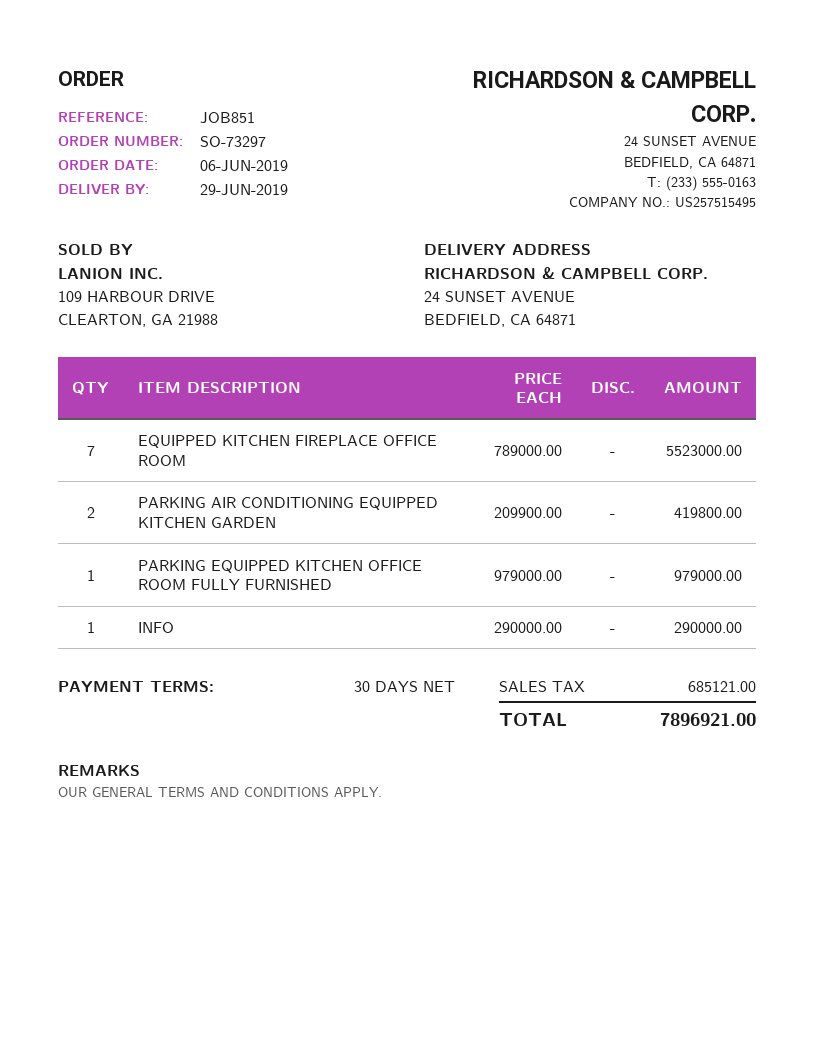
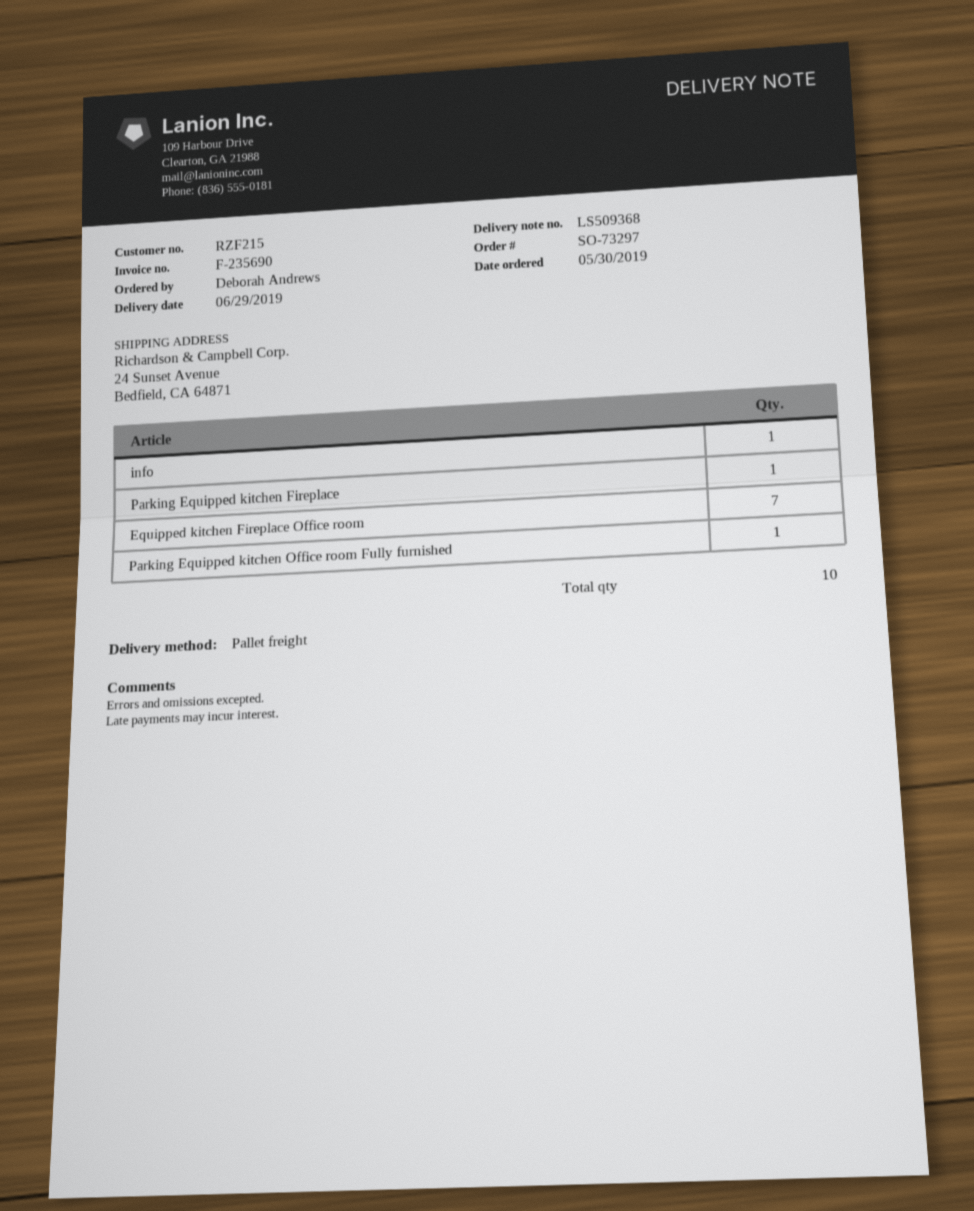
order date: 2019-06-06 -> 2019-05-30
PARKING AIR CONDITIONING EQUIPPED KITCHEN GARDEN: 2 -> none
Parking Equipped kitchen Fireplace: none -> 1

